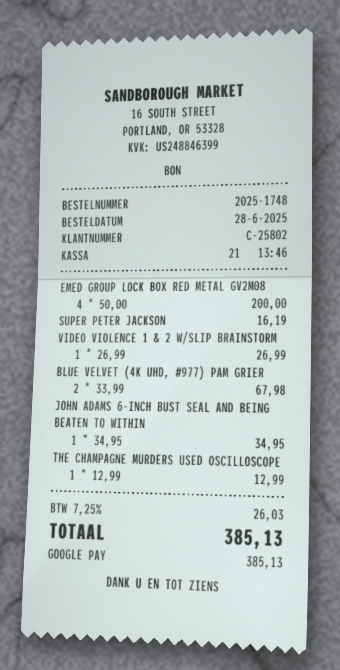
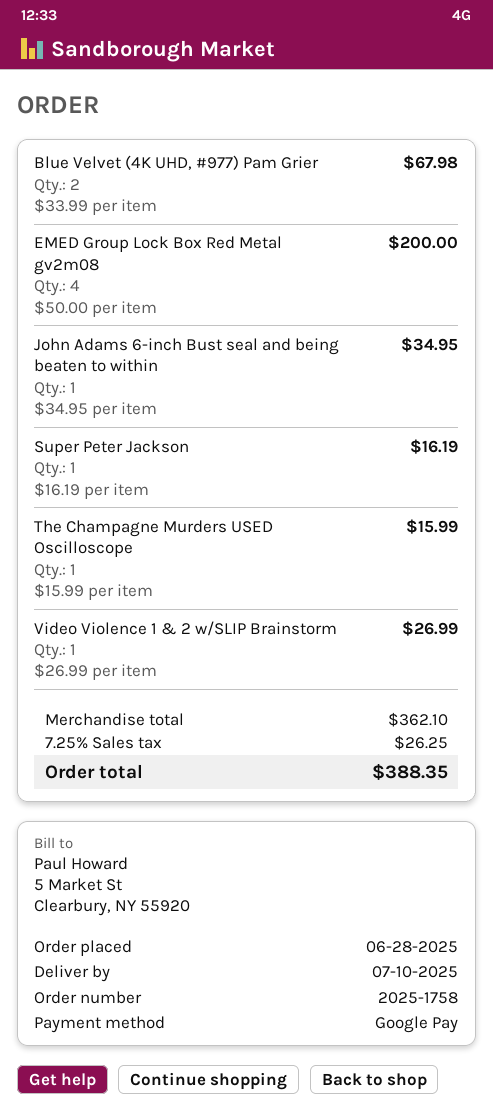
order number: 2025-1748 -> 2025-1758
THE CHAMPAGNE MURDERS USED OSCILLOSCOPE: 1 x 12.99 = 12.99 -> 1 x 15.99 = 15.99
tax: 7.25% = 26.03 -> 7.25% = 26.25
total: 385.13 -> 388.35

